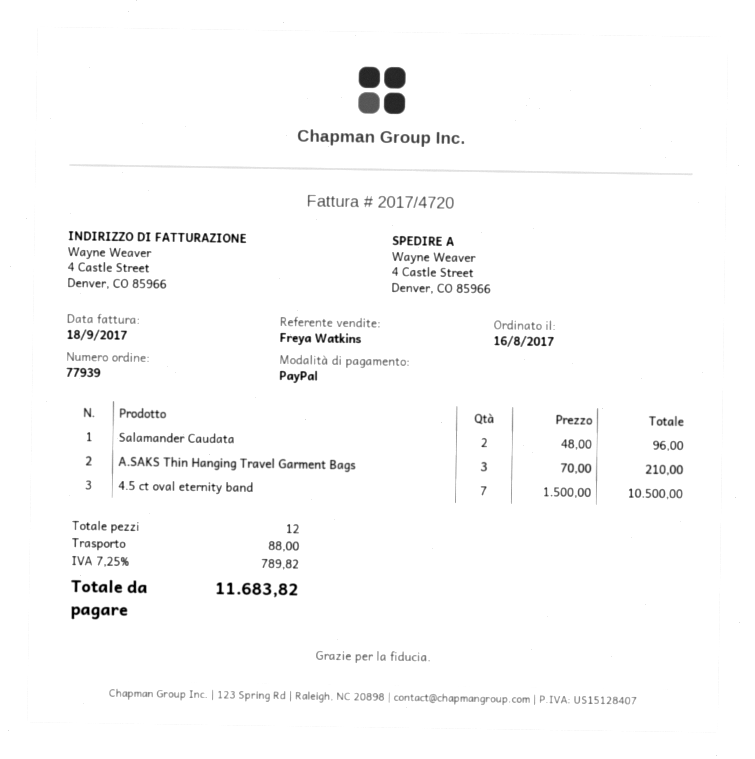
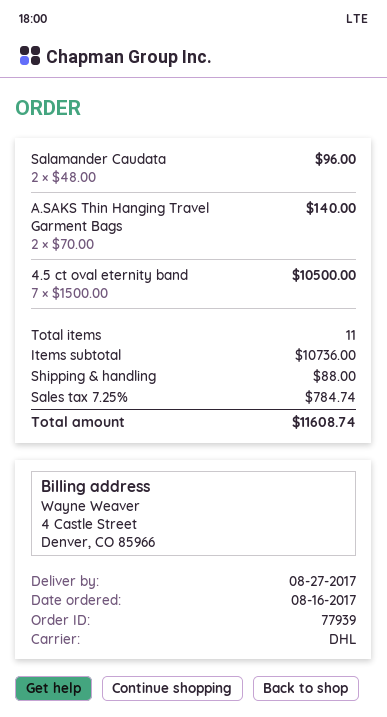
A.SAKS Thin Hanging Travel Garment Bags: 3 x 70.00 = 210.00 -> 2 x 70.00 = 140.00
total quantity: 12 -> 11
tax: 7.25% = 789.82 -> 7.25% = 784.74
total: 11683.82 -> 11608.74

